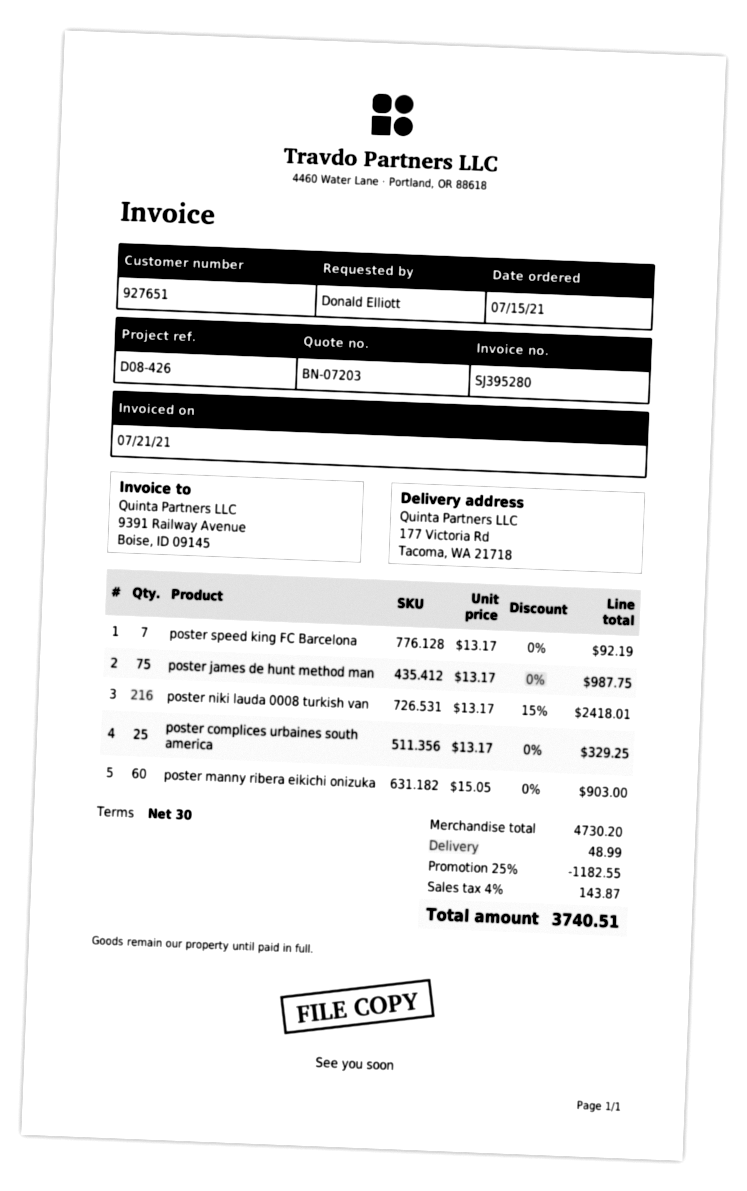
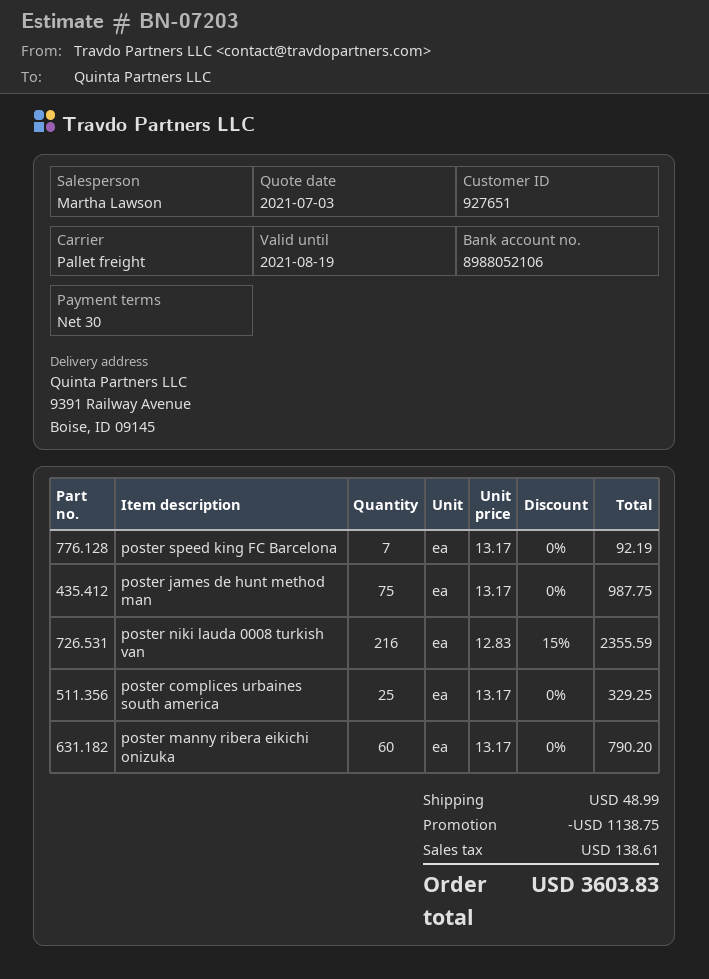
ship to: 177 Victoria Rd, Tacoma, WA 21718 -> 9391 Railway Avenue, Boise, ID 09145
poster niki lauda 0008 turkish van: 216 x 13.17 - 15% = 2418.01 -> 216 x 12.83 - 15% = 2355.59
poster manny ribera eikichi onizuka: 60 x 15.05 = 903.00 -> 60 x 13.17 = 790.20
discount: 1182.55 -> 1138.75
tax: 143.87 -> 138.61
total: 3740.51 -> 3603.83

